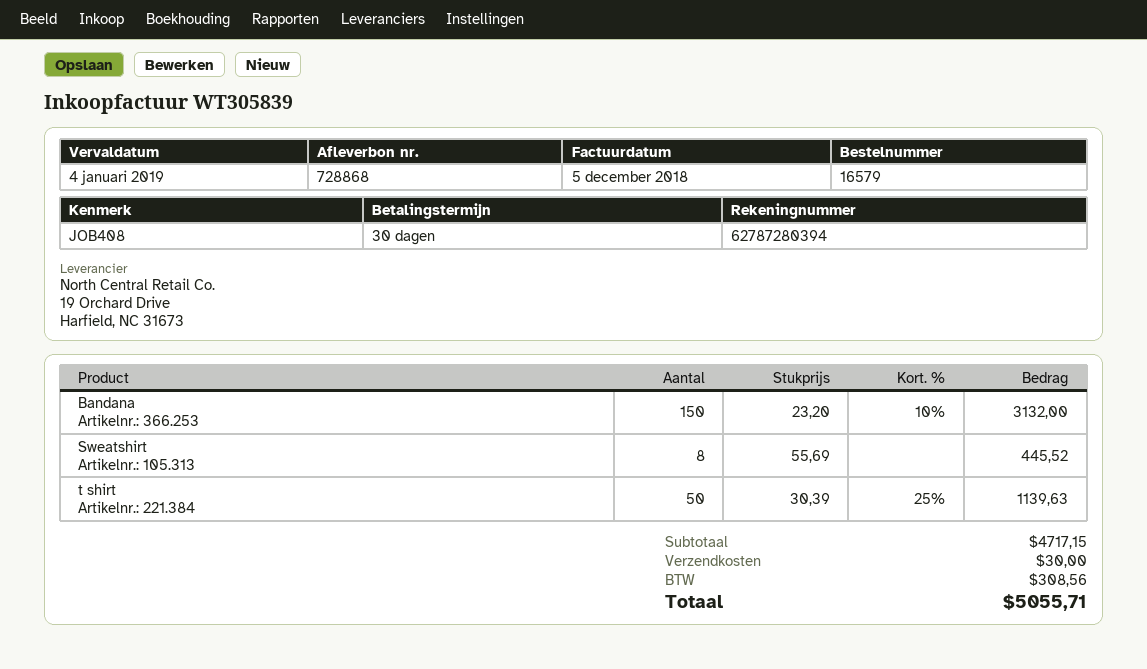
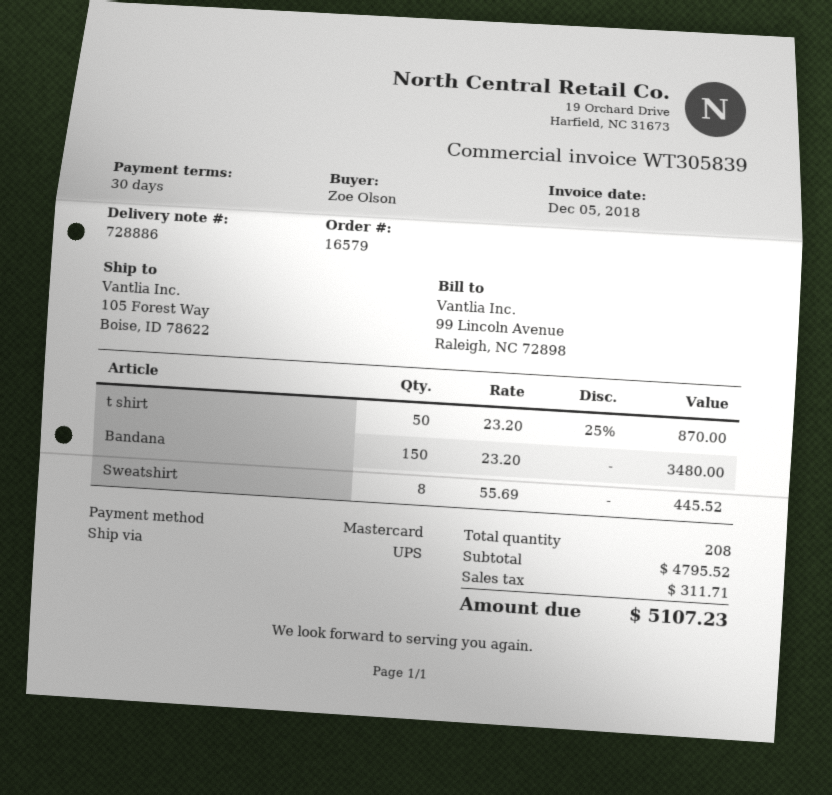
delivery note number: 728868 -> 728886
Bandana: 150 x 23.20 - 10% = 3132.00 -> 150 x 23.20 = 3480.00
t shirt: 50 x 30.39 - 25% = 1139.63 -> 50 x 23.20 - 25% = 870.00
subtotal: 4717.15 -> 4795.52
shipping: 30.00 -> none
tax: 308.56 -> 311.71
total: 5055.71 -> 5107.23

